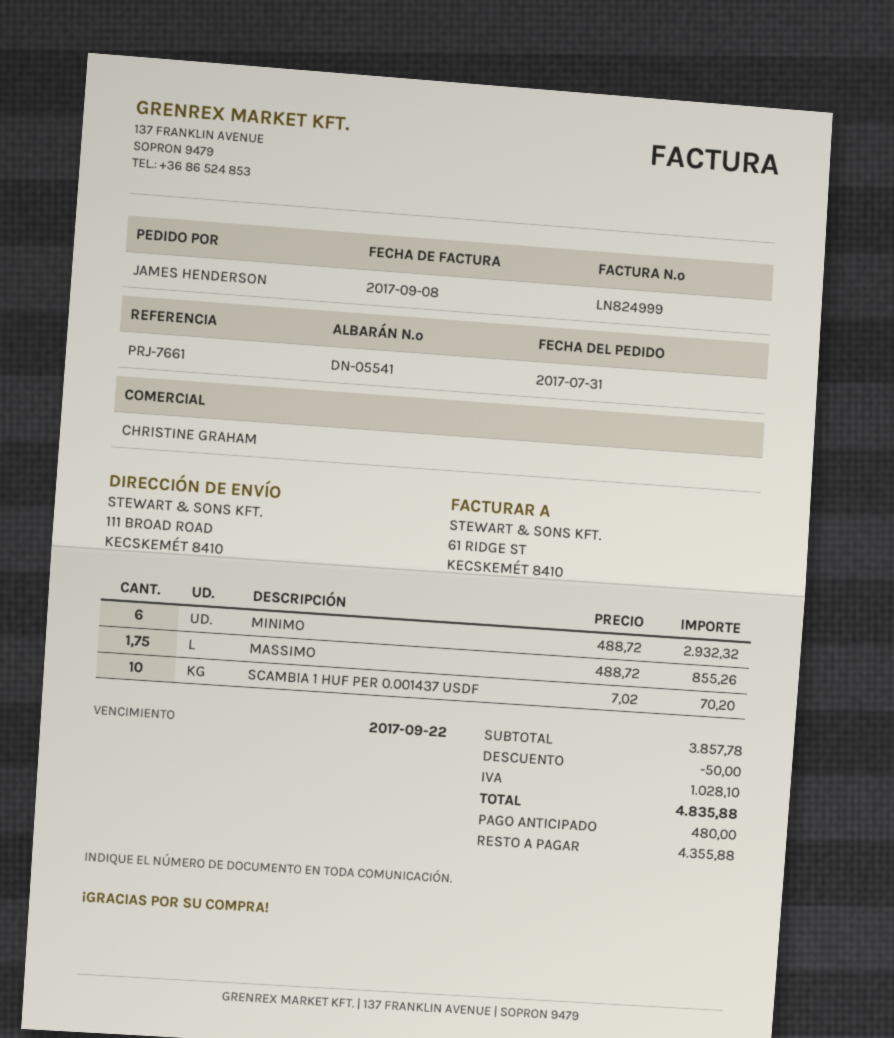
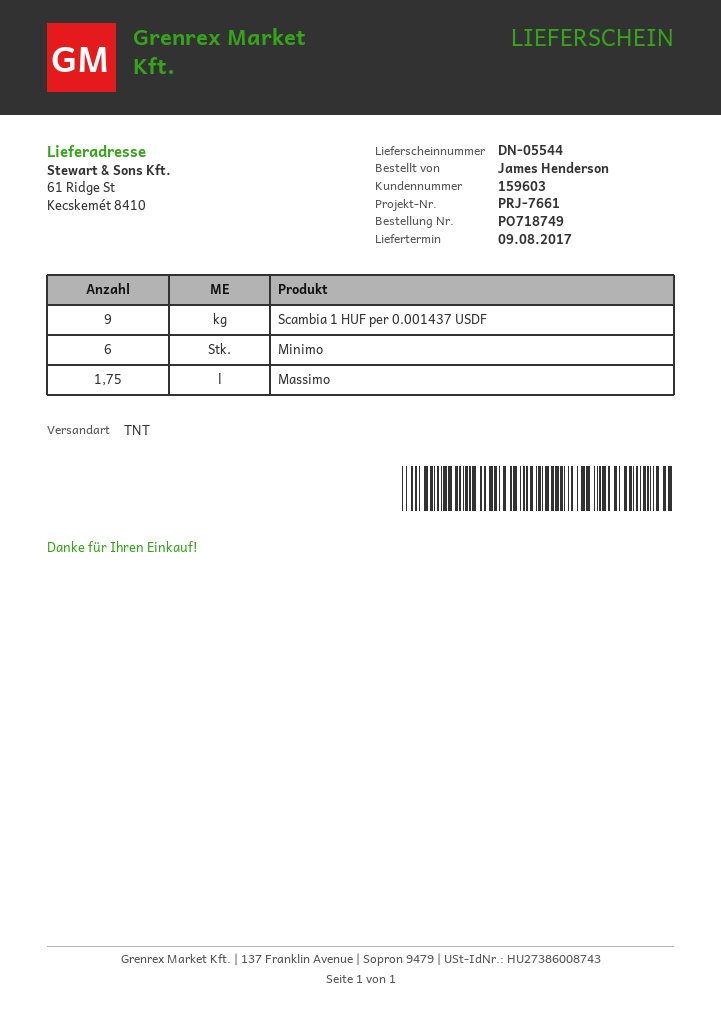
delivery note number: DN-05541 -> DN-05544
ship to: 111 BROAD ROAD, KECSKEMÉT 8410 -> 61 Ridge St, Kecskemét 8410
SCAMBIA 1 HUF PER 0.001437 USDF: 10 -> 9

